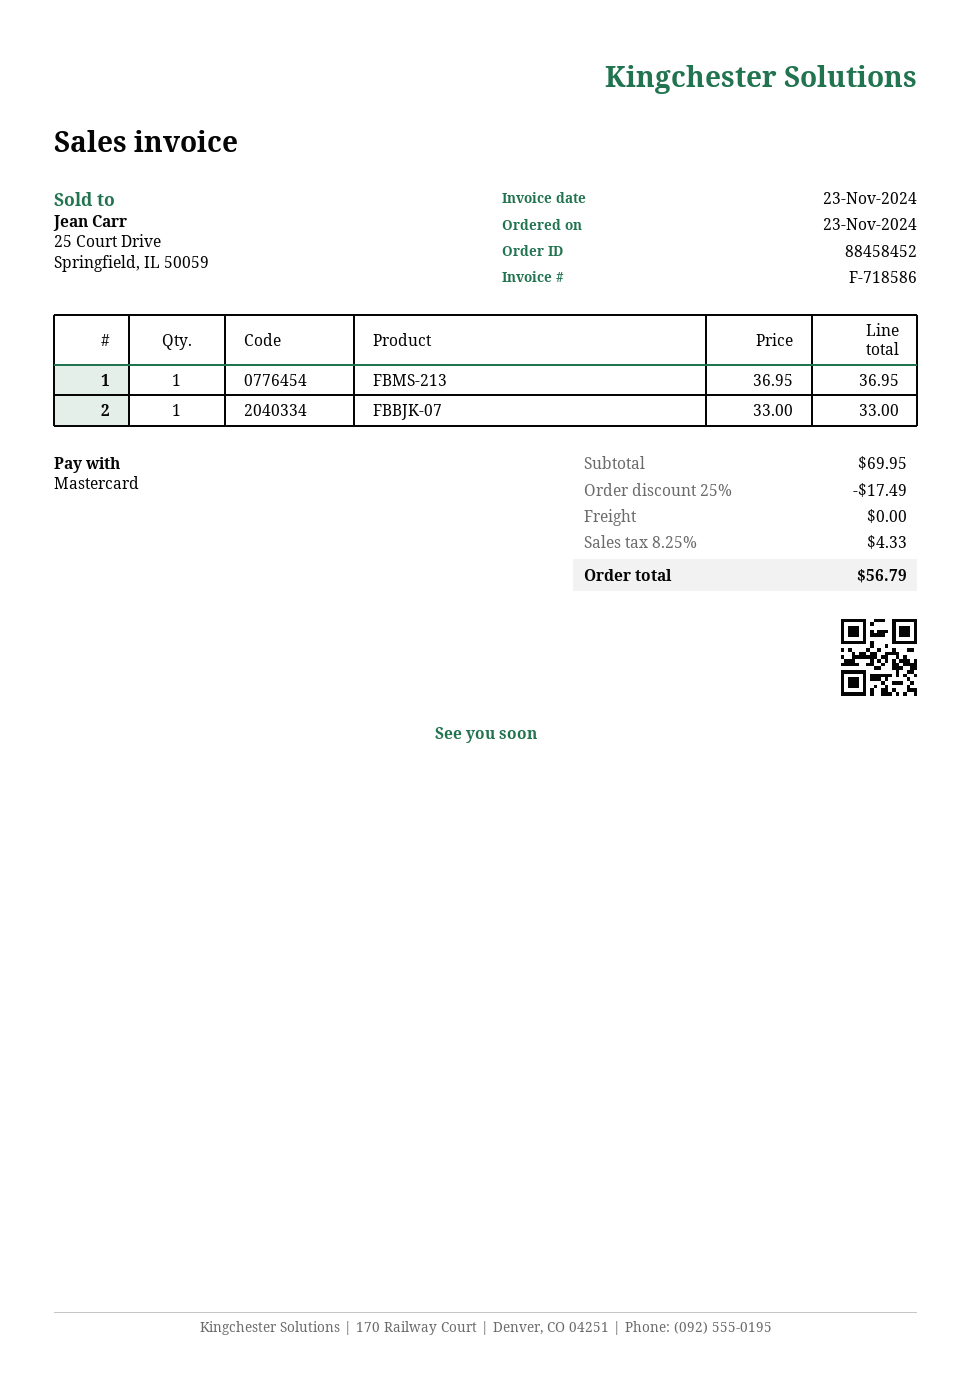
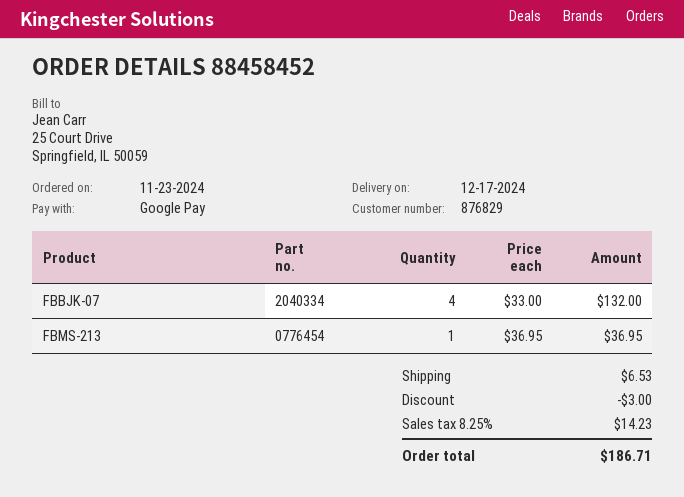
payment method: Mastercard -> Google Pay
FBBJK-07: 1 x 33.00 = 33.00 -> 4 x 33.00 = 132.00
discount: 17.49 -> 3.00
shipping: 0.00 -> 6.53
tax: 8.25% = 4.33 -> 8.25% = 14.23
total: 56.79 -> 186.71

